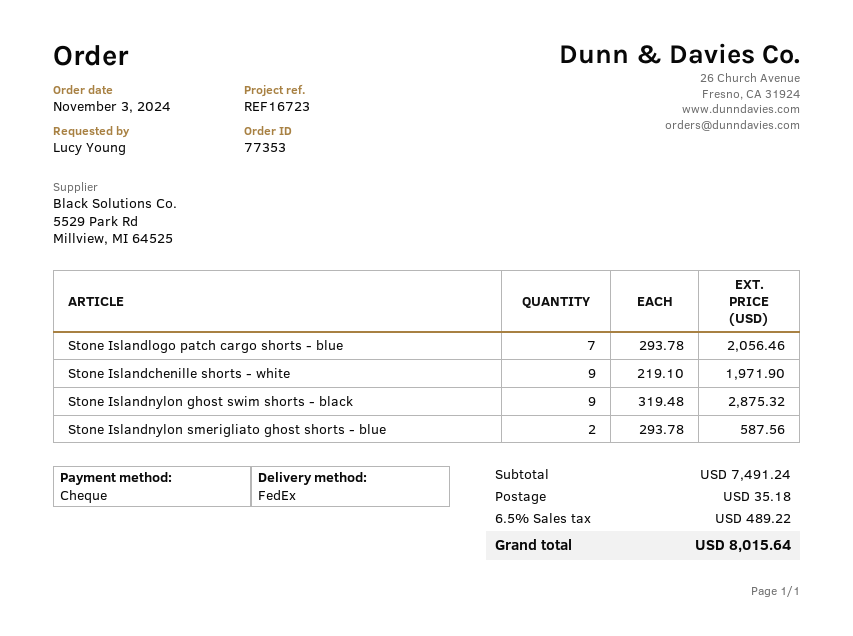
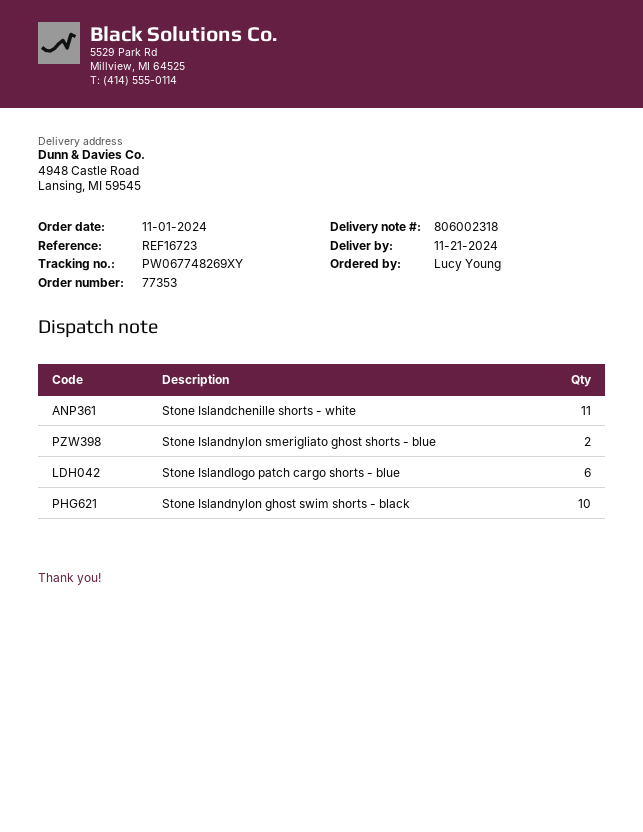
order date: 2024-11-03 -> 2024-11-01
Stone Islandlogo patch cargo shorts - blue: 7 -> 6
Stone Islandchenille shorts - white: 9 -> 11
Stone Islandnylon ghost swim shorts - black: 9 -> 10

